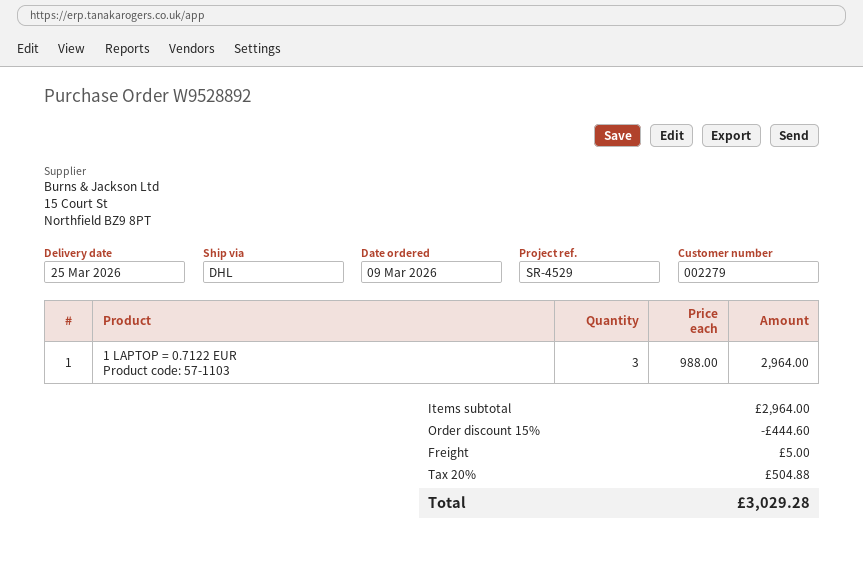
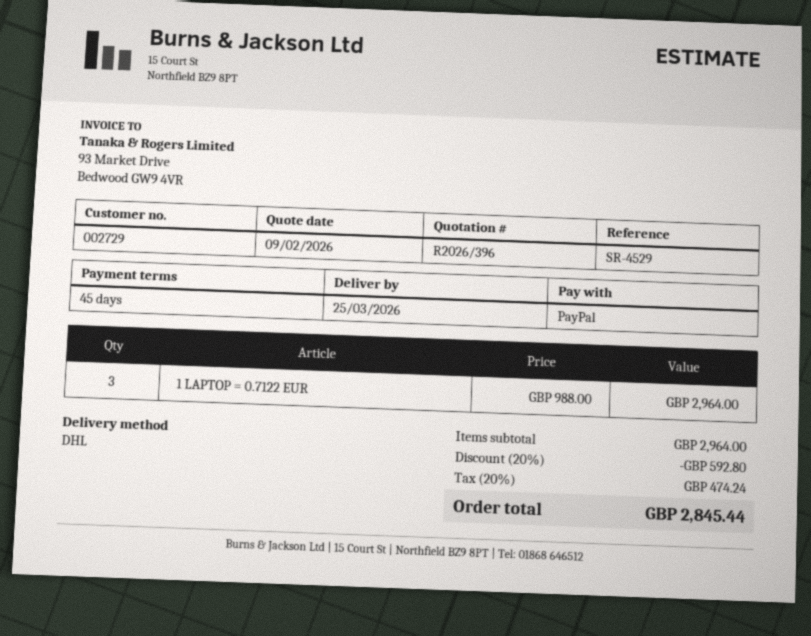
customer number: 002279 -> 002729
discount: 15% = 444.60 -> 20% = 592.80
shipping: 5.00 -> none
tax: 20% = 504.88 -> 20% = 474.24
total: 3029.28 -> 2845.44

